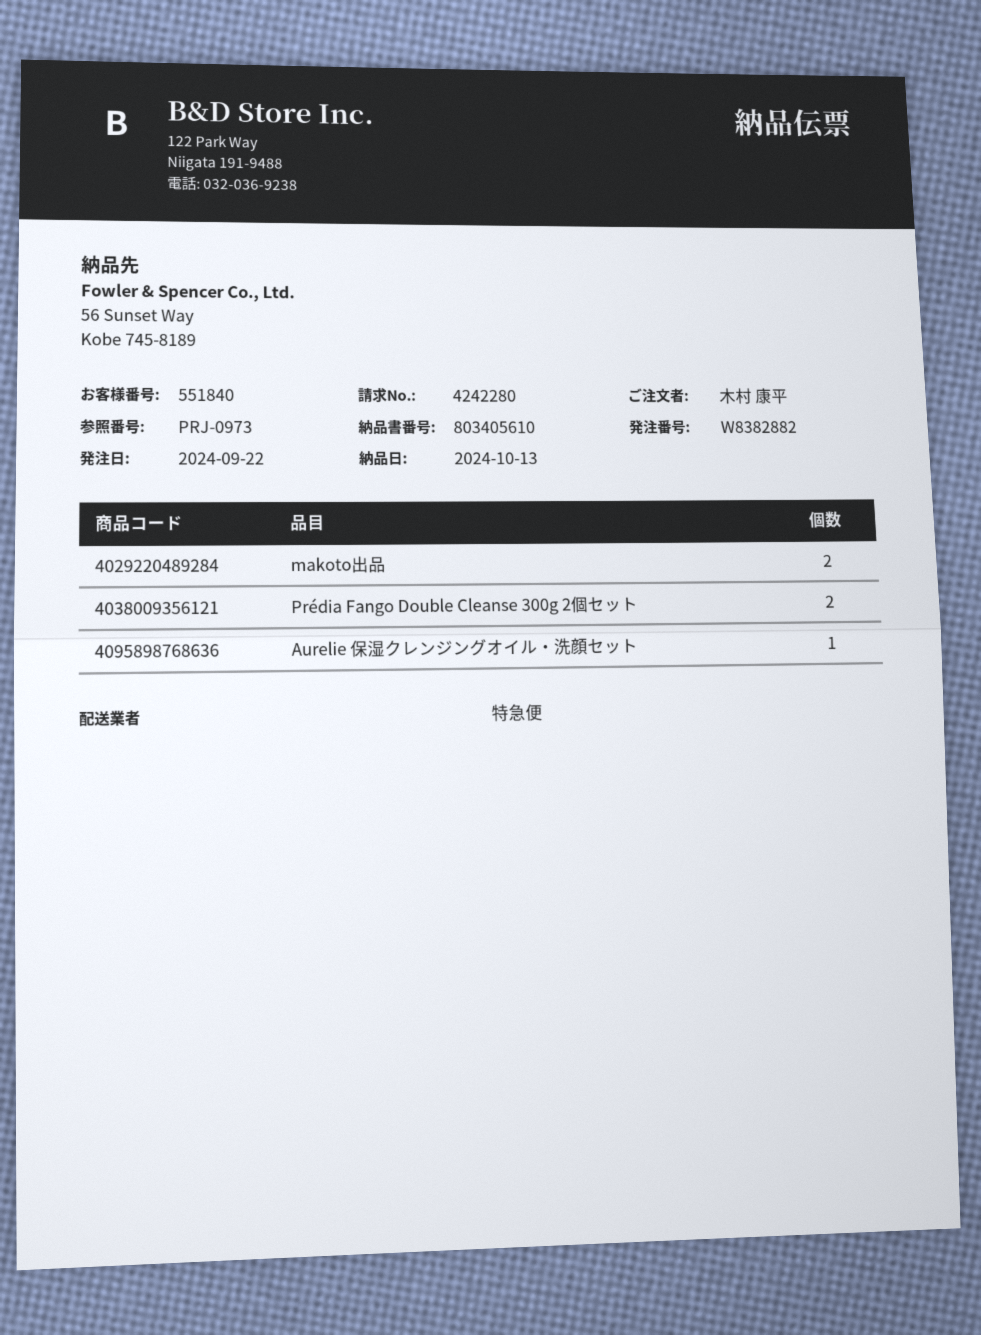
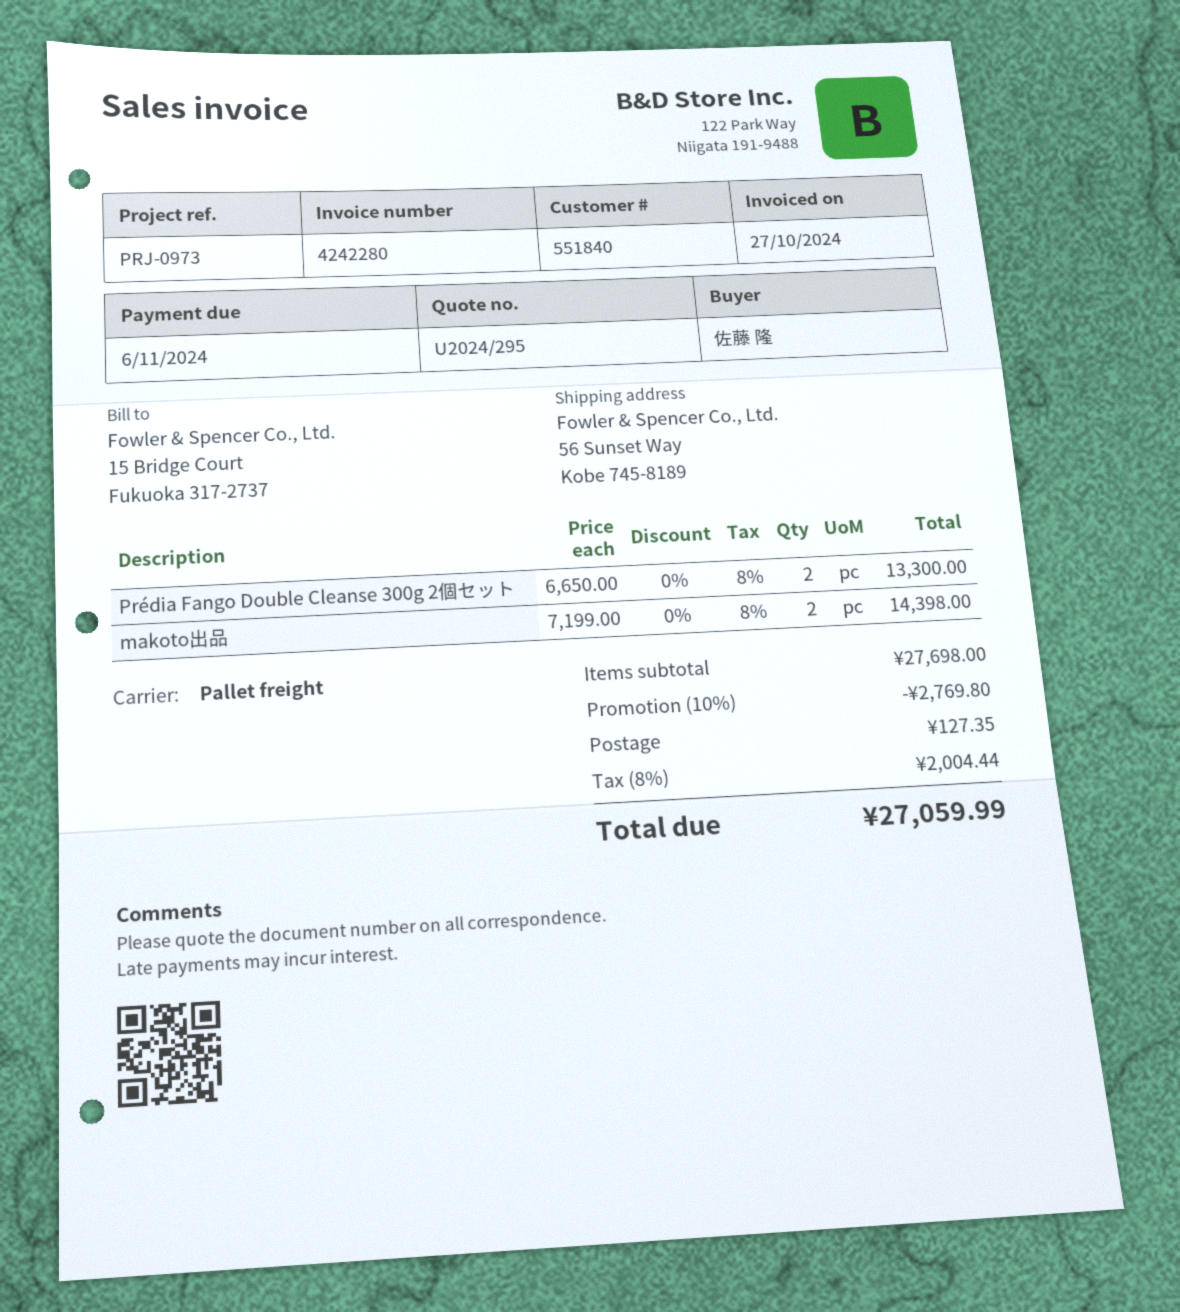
ordered by: 木村 康平 -> 佐藤 隆
shipping method: express -> pallet freight
Aurelie 保湿クレンジングオイル・洗顔セット: 1 -> none

